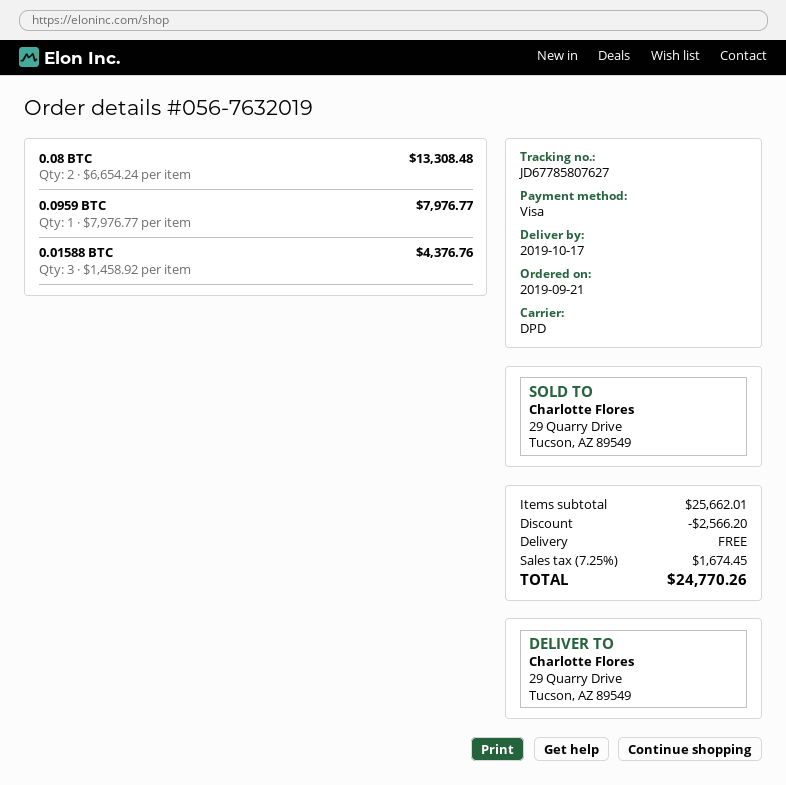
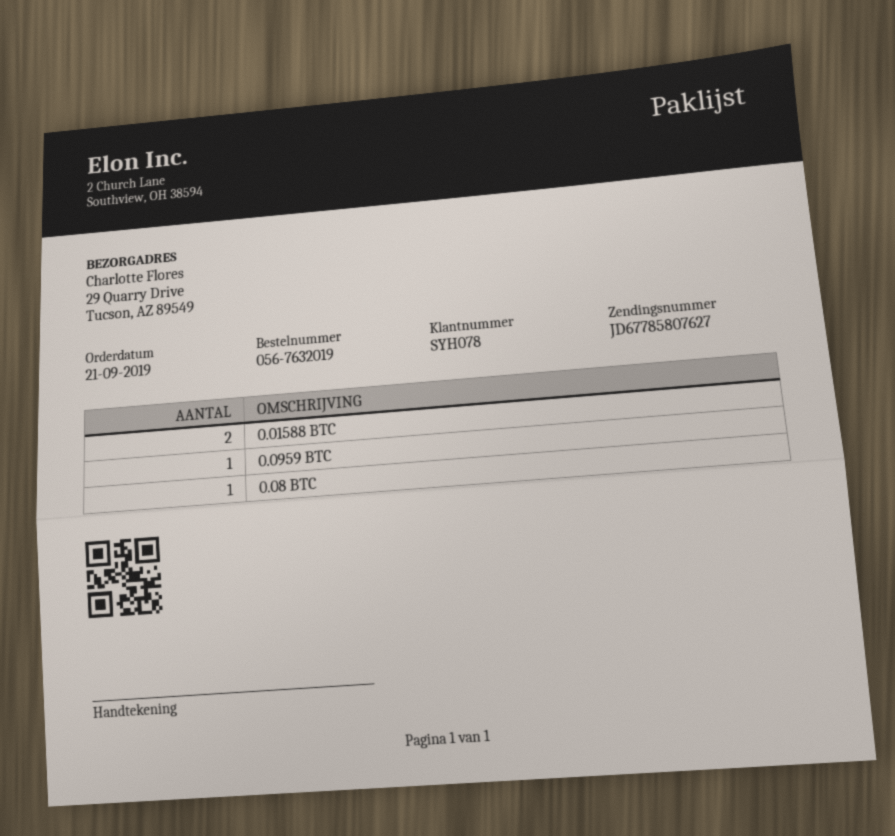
0.08 BTC: 2 -> 1
0.01588 BTC: 3 -> 2

